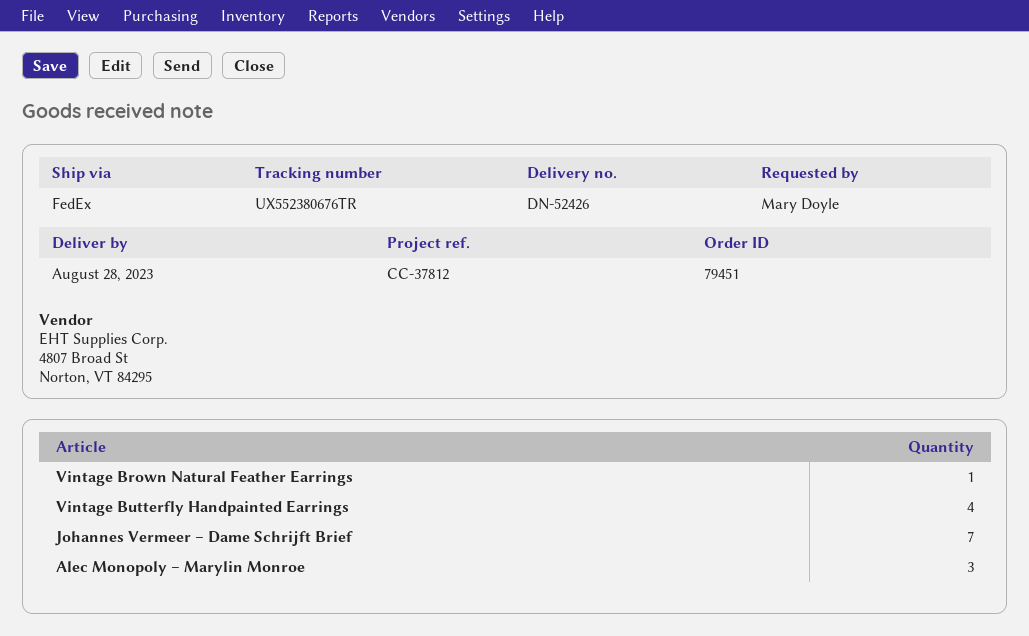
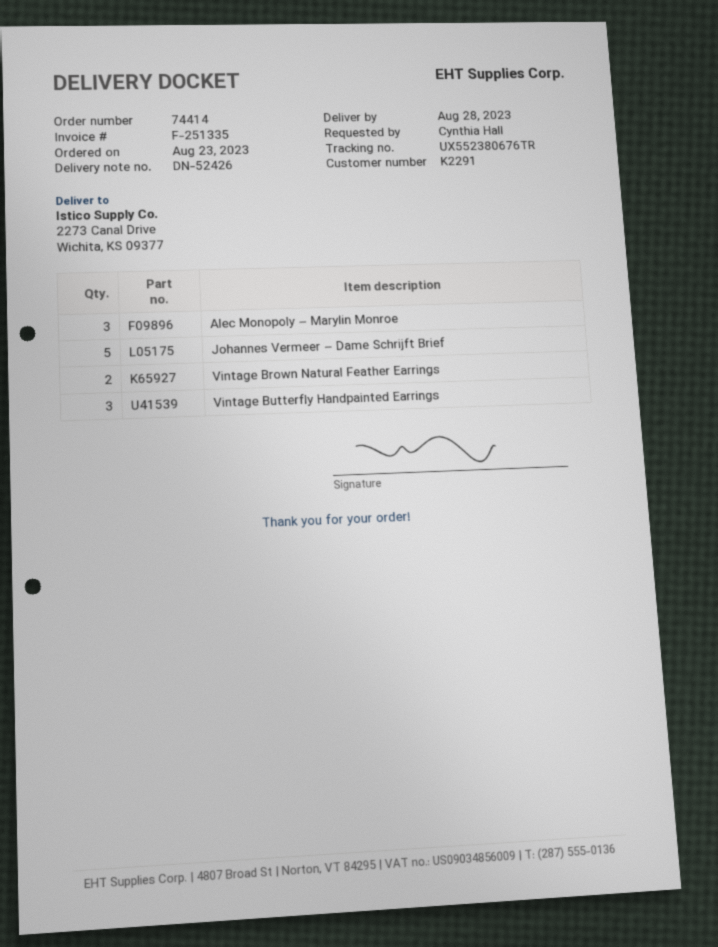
order number: 79451 -> 74414
ordered by: Mary Doyle -> Cynthia Hall
Vintage Brown Natural Feather Earrings: 1 -> 2
Vintage Butterfly Handpainted Earrings: 4 -> 3
Johannes Vermeer – Dame Schrijft Brief: 7 -> 5

